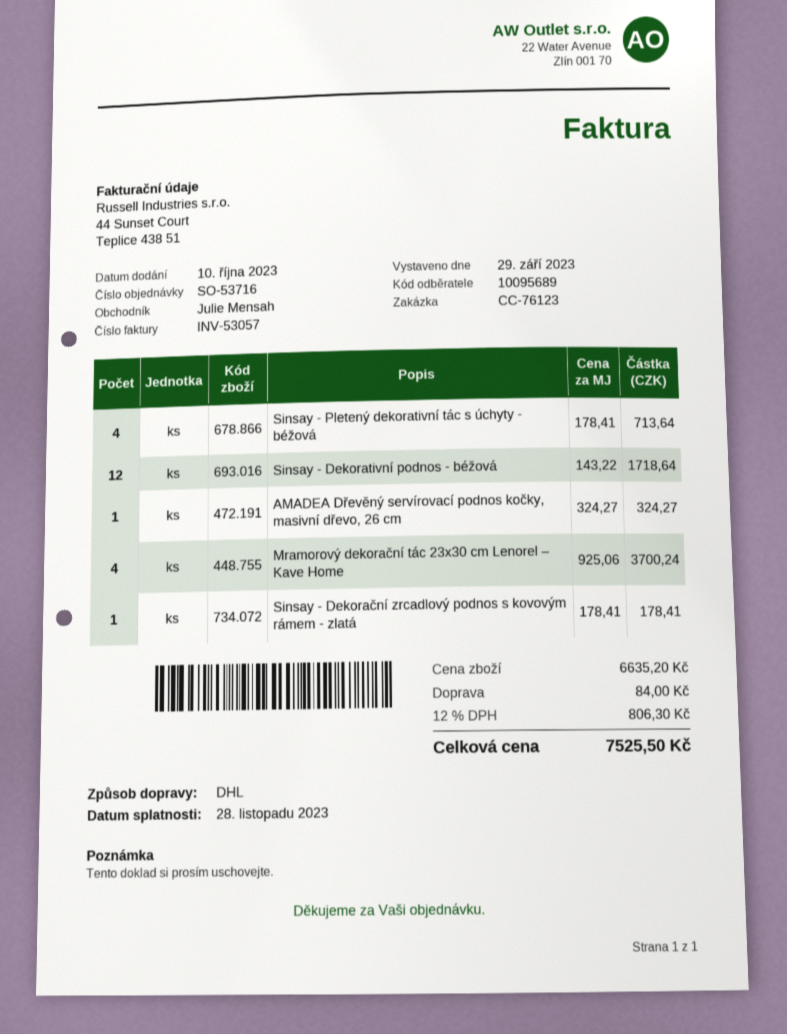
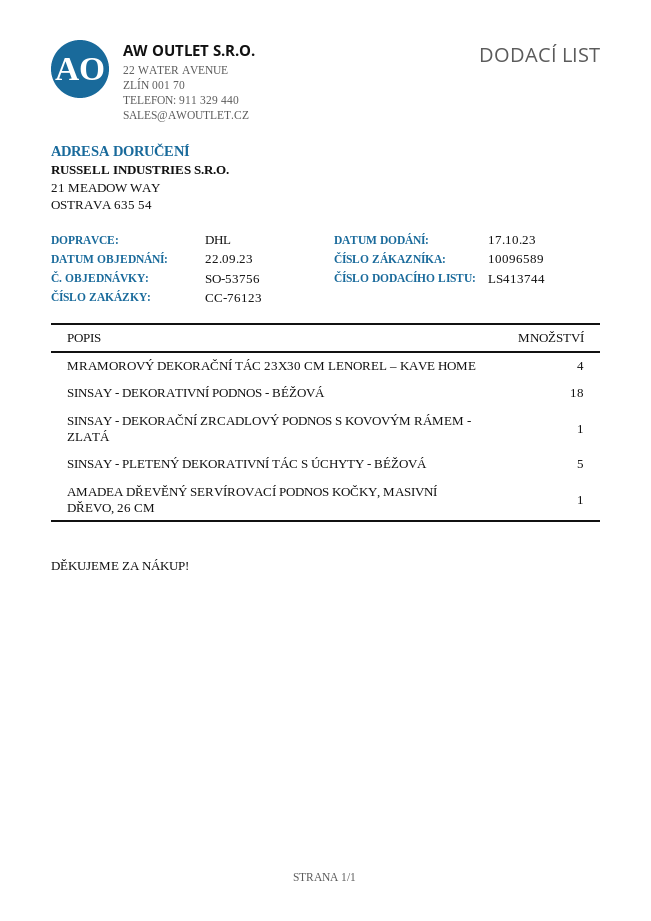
order number: SO-53716 -> SO-53756
delivery date: 2023-10-10 -> 2023-10-17
customer number: 10095689 -> 10096589
Sinsay - Pletený dekorativní tác s úchyty - béžová: 4 -> 5
Sinsay - Dekorativní podnos - béžová: 12 -> 18

